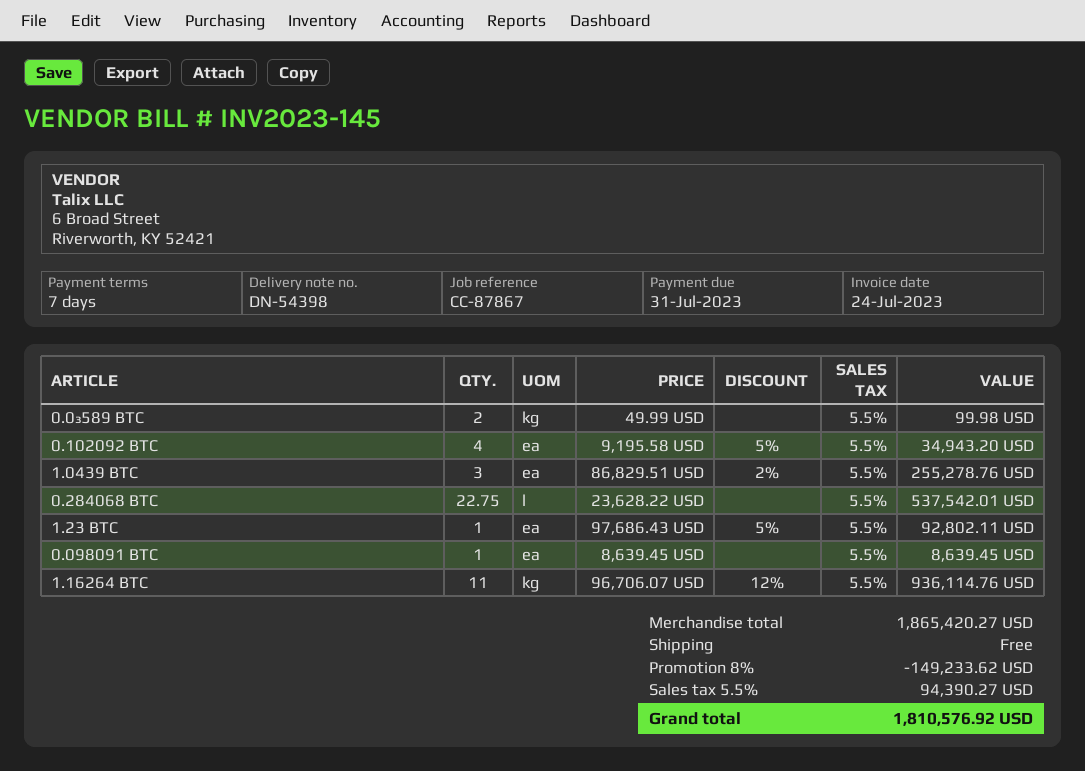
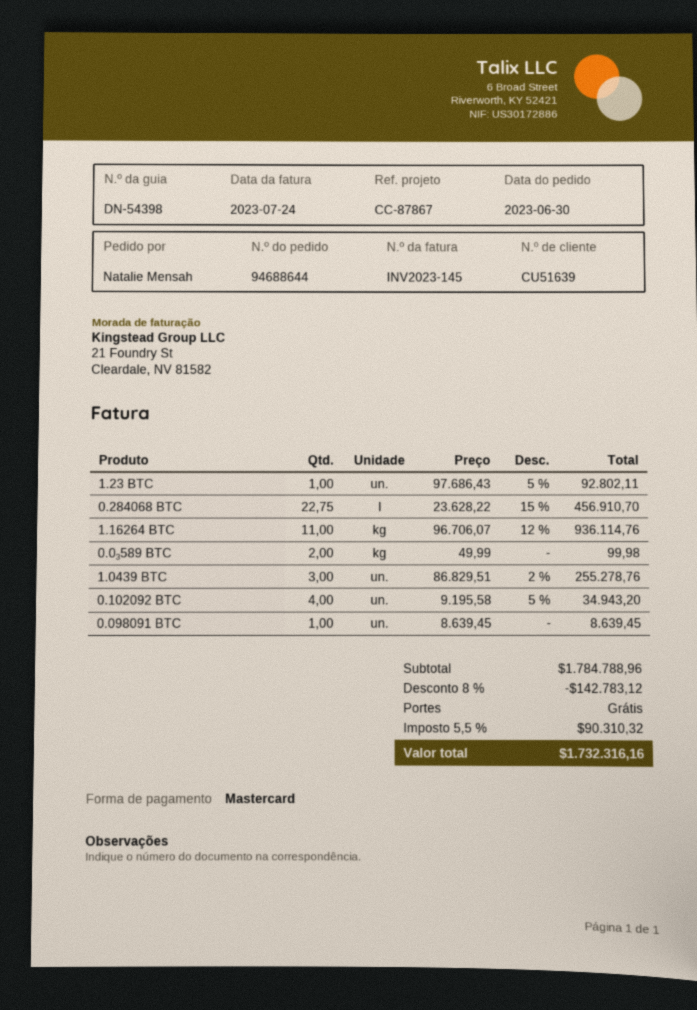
0.284068 BTC: 22.75 x 23628.22 = 537542.01 -> 22.75 x 23628.22 - 15% = 456910.70
subtotal: 1865420.27 -> 1784788.96
discount: 8% = 149233.62 -> 8% = 142783.12
tax: 5.5% = 94390.27 -> 5.5% = 90310.32
total: 1810576.92 -> 1732316.16

